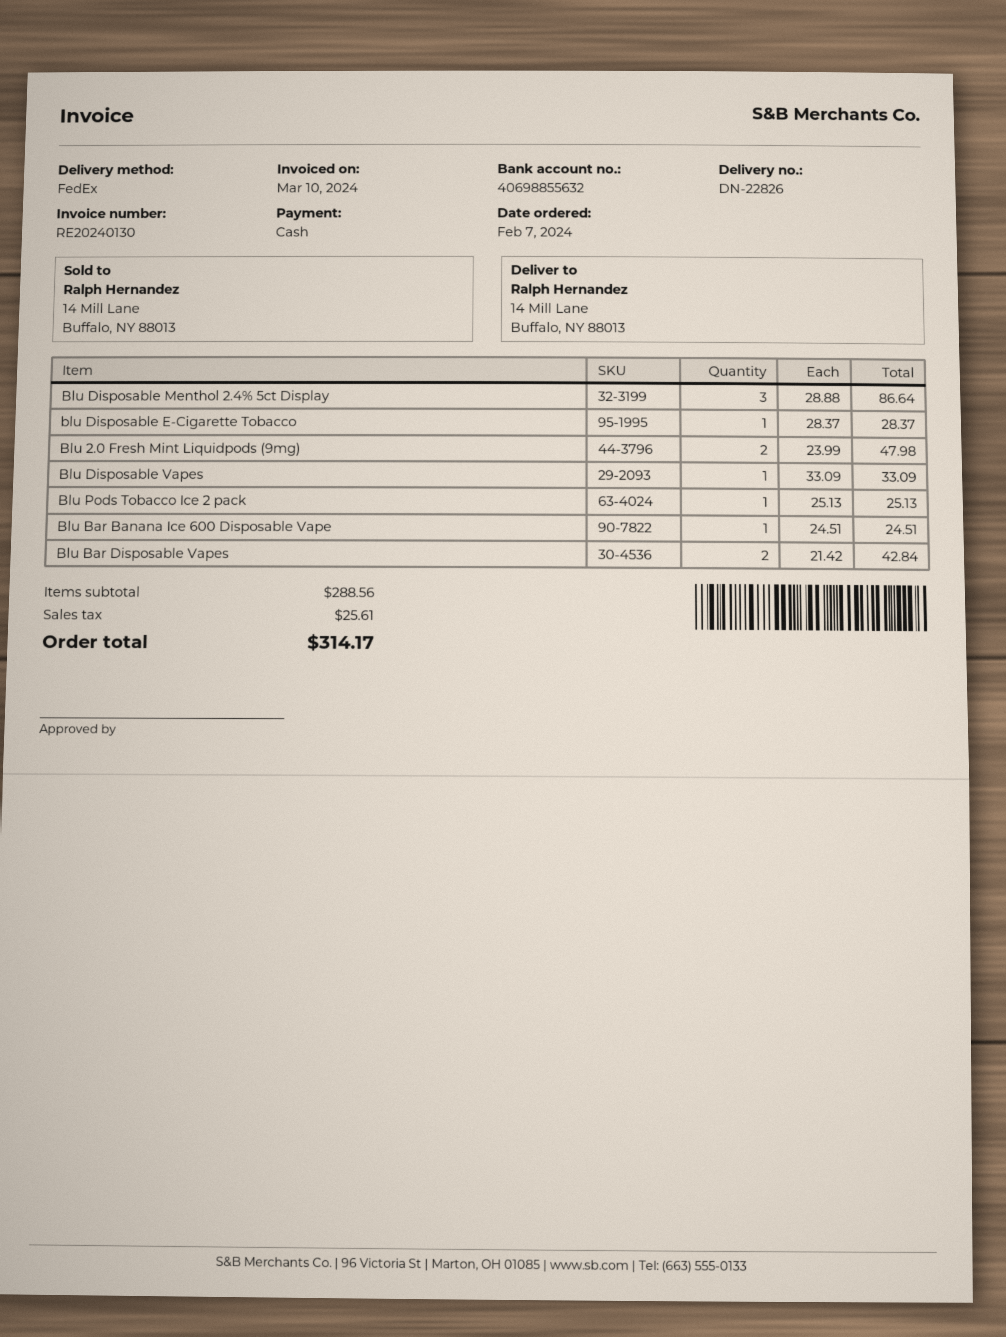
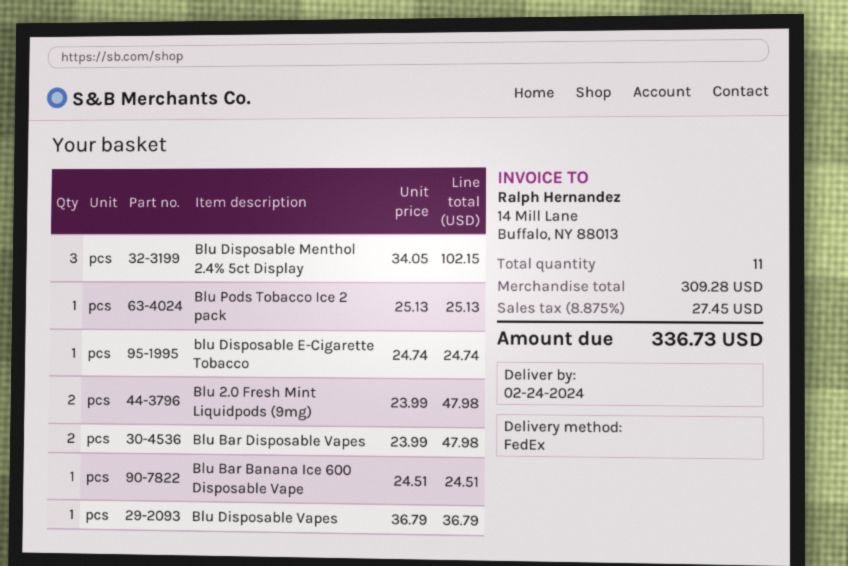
Blu Disposable Menthol 2.4% 5ct Display: 3 x 28.88 = 86.64 -> 3 x 34.05 = 102.15
blu Disposable E-Cigarette Tobacco: 1 x 28.37 = 28.37 -> 1 x 24.74 = 24.74
Blu Disposable Vapes: 1 x 33.09 = 33.09 -> 1 x 36.79 = 36.79
Blu Bar Disposable Vapes: 2 x 21.42 = 42.84 -> 2 x 23.99 = 47.98
subtotal: 288.56 -> 309.28
tax: 25.61 -> 27.45
total: 314.17 -> 336.73

